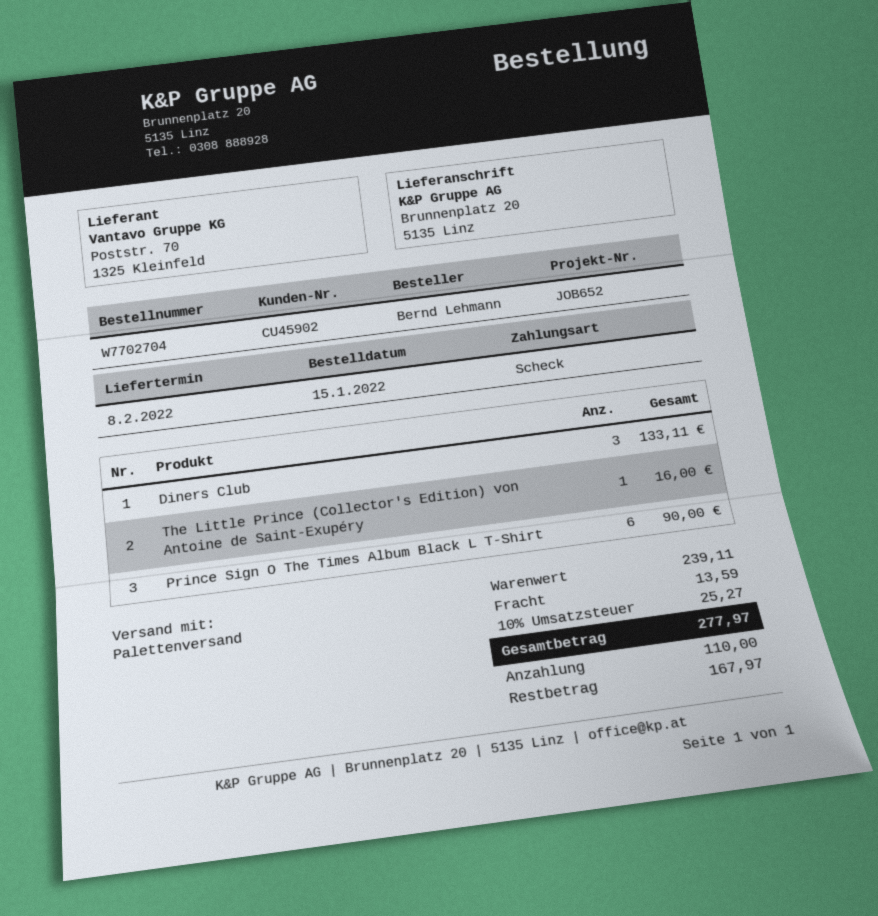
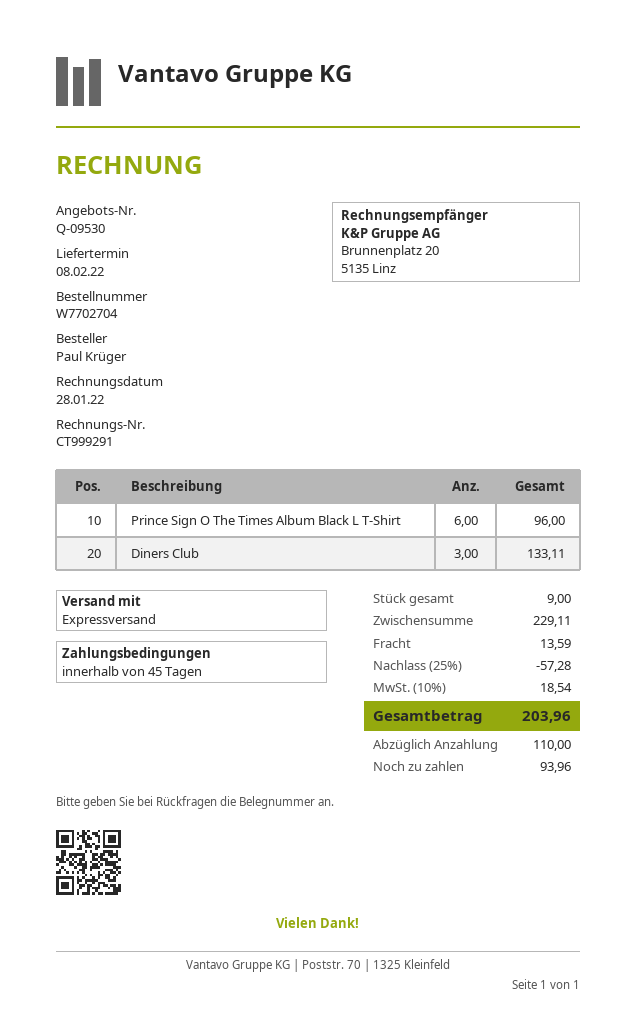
ordered by: Bernd Lehmann -> Paul Krüger
shipping method: pallet freight -> express
The Little Prince (Collector's Edition) von Antoine de Saint-Exupéry: 1 for 16.00 -> none
Prince Sign O The Times Album Black L T-Shirt: 6 for 90.00 -> 6 for 96.00
subtotal: 239.11 -> 229.11
discount: none -> 25% = 57.28
tax: 10% = 25.27 -> 10% = 18.54
total: 277.97 -> 203.96
balance: 167.97 -> 93.96

